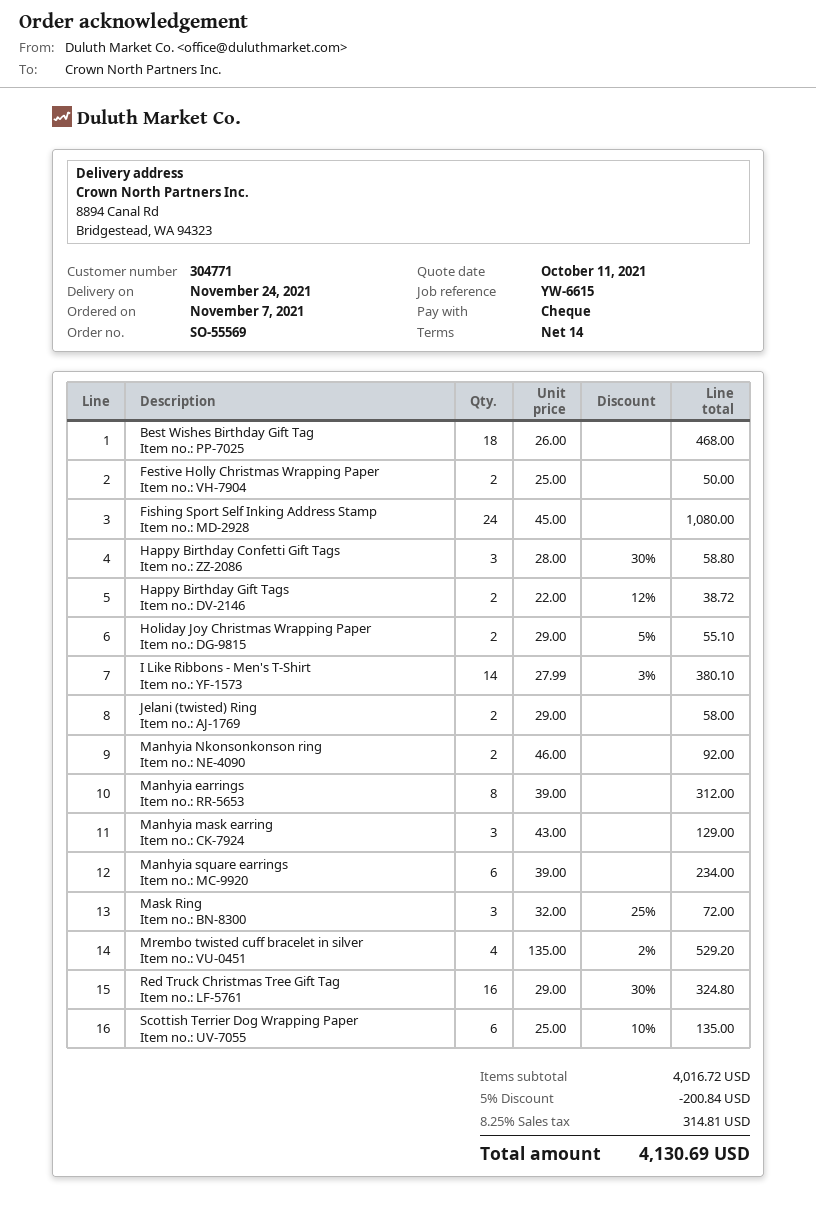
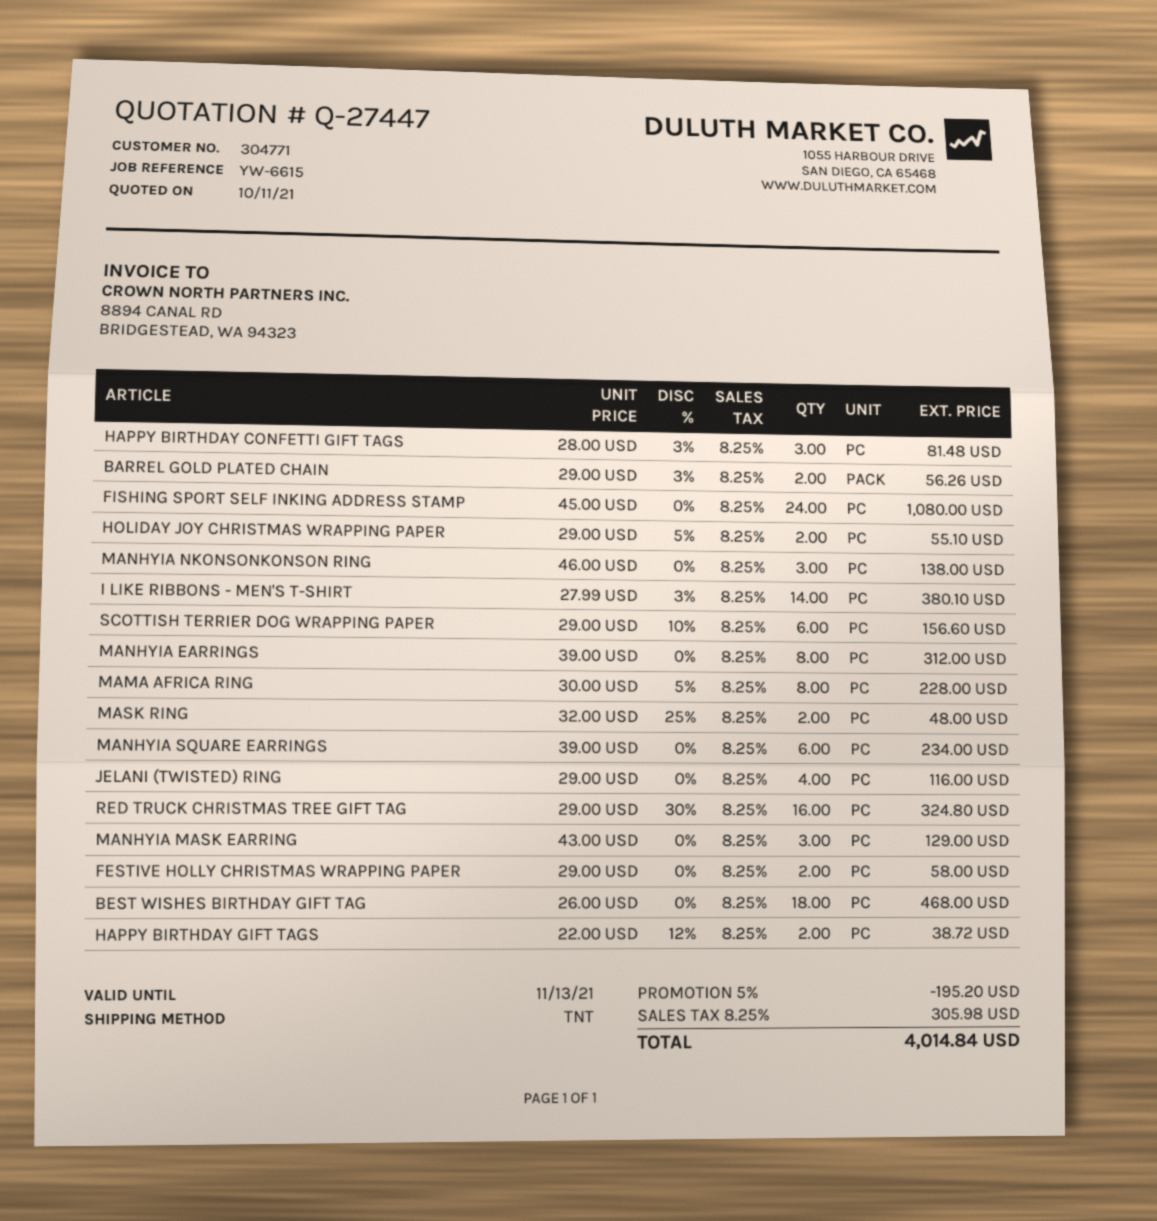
Festive Holly Christmas Wrapping Paper: 2 x 25.00 = 50.00 -> 2 x 29.00 = 58.00
Happy Birthday Confetti Gift Tags: 3 x 28.00 - 30% = 58.80 -> 3 x 28.00 - 3% = 81.48
Jelani (twisted) Ring: 2 x 29.00 = 58.00 -> 4 x 29.00 = 116.00
Manhyia Nkonsonkonson ring: 2 x 46.00 = 92.00 -> 3 x 46.00 = 138.00
Mask Ring: 3 x 32.00 - 25% = 72.00 -> 2 x 32.00 - 25% = 48.00
Mrembo twisted cuff bracelet in silver: 4 x 135.00 - 2% = 529.20 -> none
Scottish Terrier Dog Wrapping Paper: 6 x 25.00 - 10% = 135.00 -> 6 x 29.00 - 10% = 156.60
BARREL GOLD PLATED CHAIN: none -> 2 x 29.00 - 3% = 56.26
MAMA AFRICA RING: none -> 8 x 30.00 - 5% = 228.00
discount: 5% = 200.84 -> 5% = 195.20
tax: 8.25% = 314.81 -> 8.25% = 305.98
total: 4130.69 -> 4014.84

